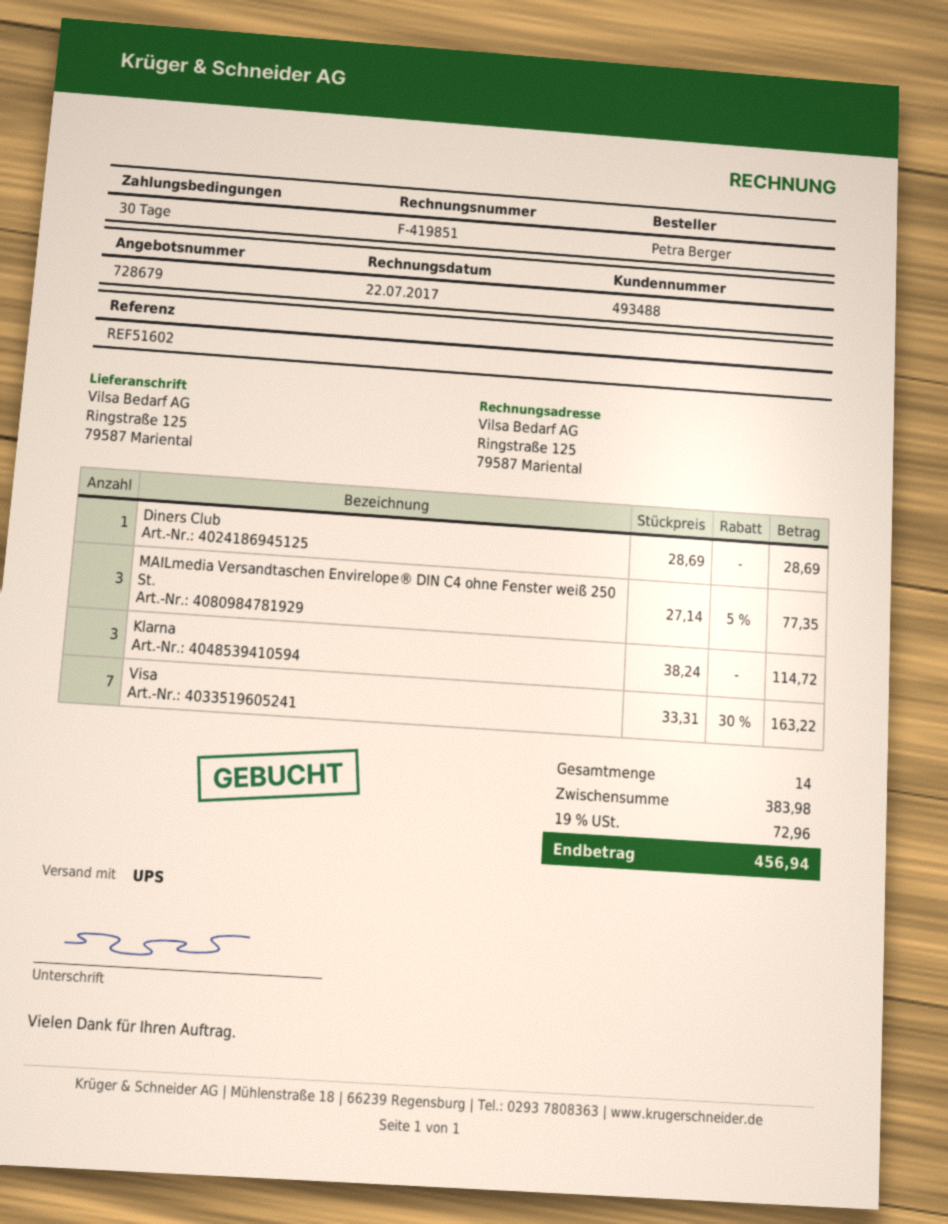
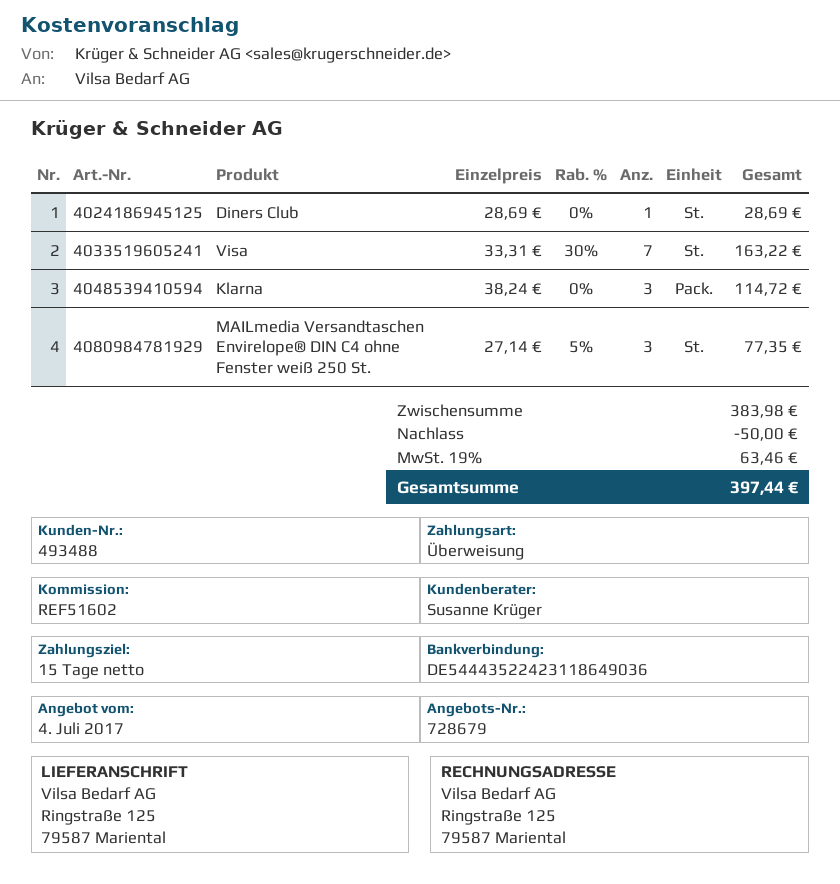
payment terms: 30 days -> 15 days
discount: none -> 50.00
tax: 19% = 72.96 -> 19% = 63.46
total: 456.94 -> 397.44

